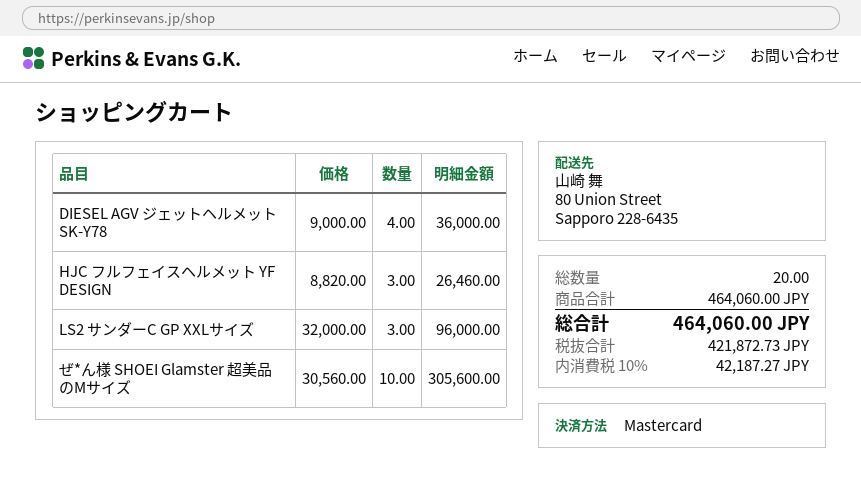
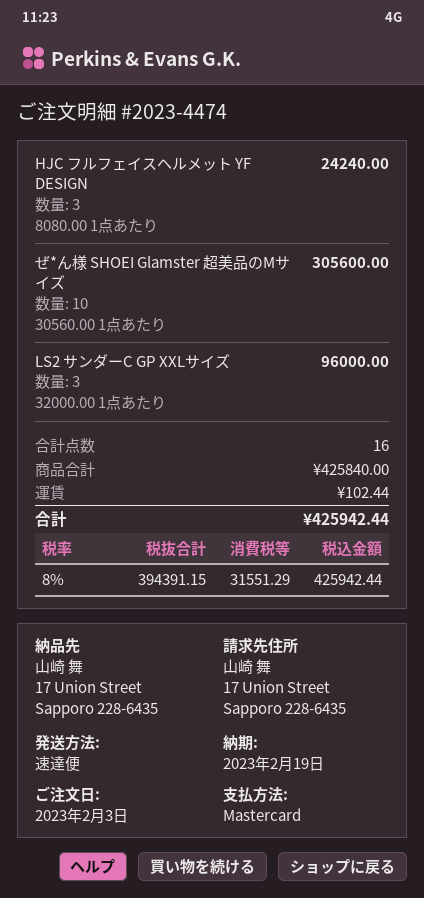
ship to: 80 Union Street, Sapporo 228-6435 -> 17 Union Street, Sapporo 228-6435
DIESEL AGV ジェットヘルメット SK-Y78: 4 x 9000.00 = 36000.00 -> none
HJC フルフェイスヘルメット YF DESIGN: 3 x 8820.00 = 26460.00 -> 3 x 8080.00 = 24240.00
total quantity: 20 -> 16
subtotal: 464060.00 -> 425840.00
shipping: none -> 102.44
net: 421872.73 -> 394391.15
tax: 10% = 42187.27 -> 8% = 31551.29
total: 464060.00 -> 425942.44

